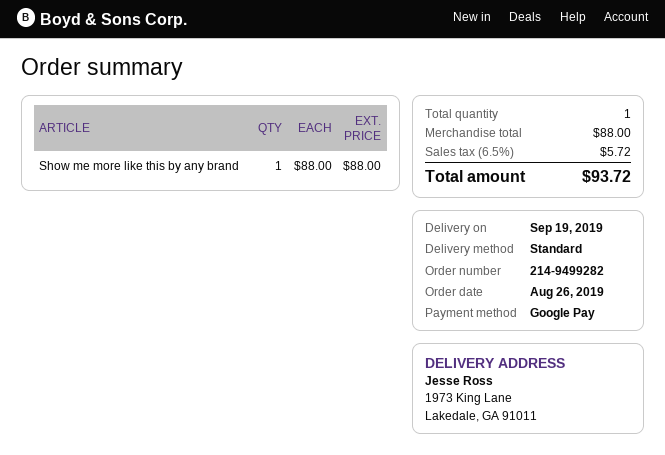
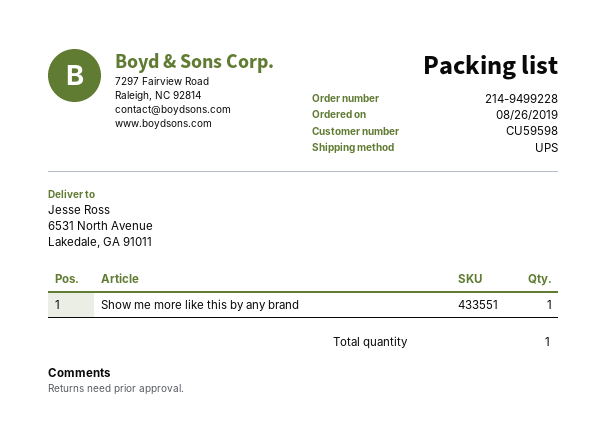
order number: 214-9499282 -> 214-9499228
shipping method: standard -> UPS
ship to: 1973 King Lane, Lakedale, GA 91011 -> 6531 North Avenue, Lakedale, GA 91011

